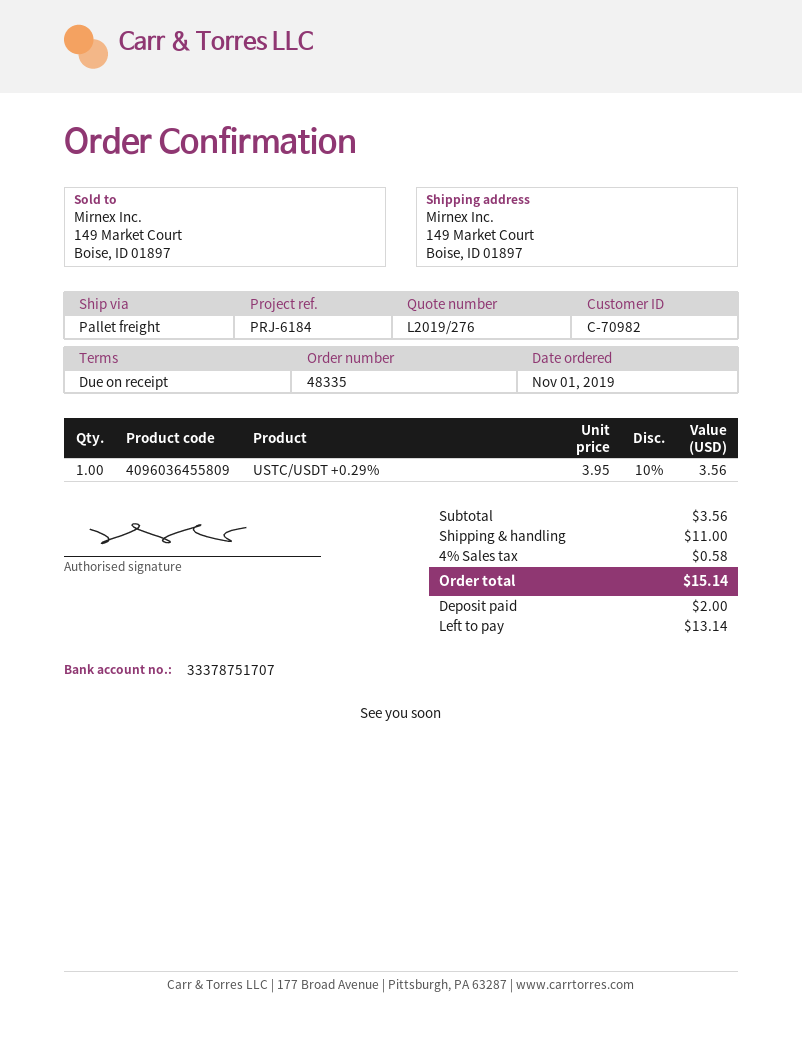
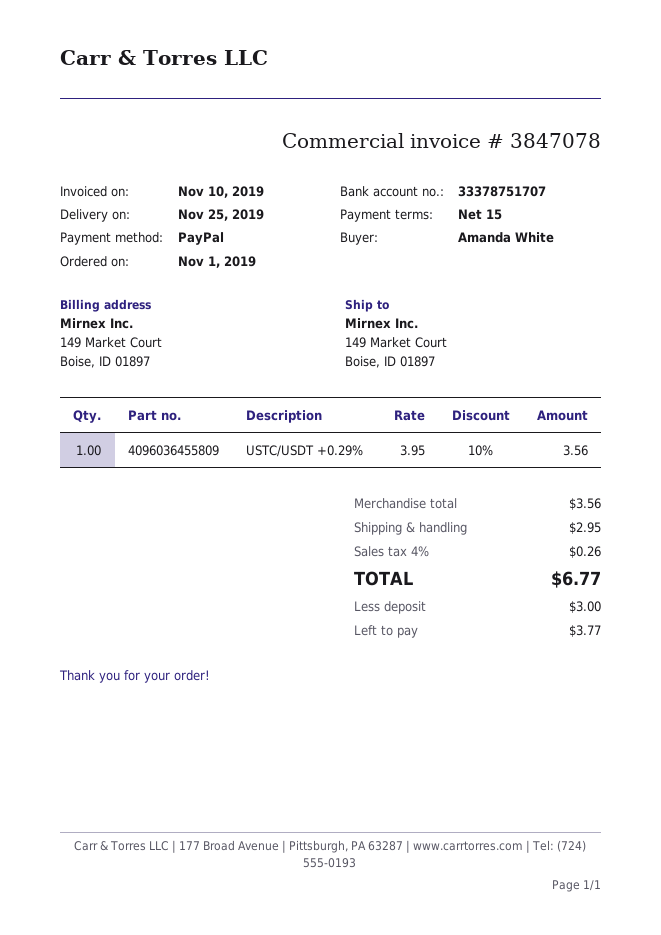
payment terms: on receipt -> 15 days
shipping: 11.00 -> 2.95
tax: 4% = 0.58 -> 4% = 0.26
total: 15.14 -> 6.77
deposit: 2.00 -> 3.00
balance: 13.14 -> 3.77

